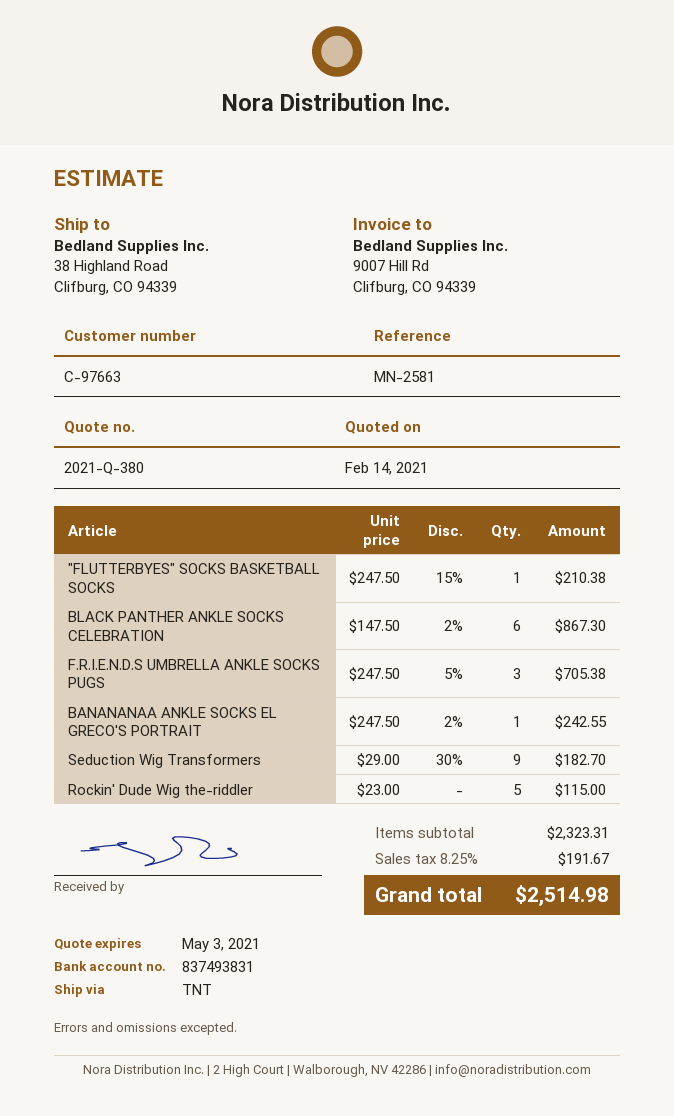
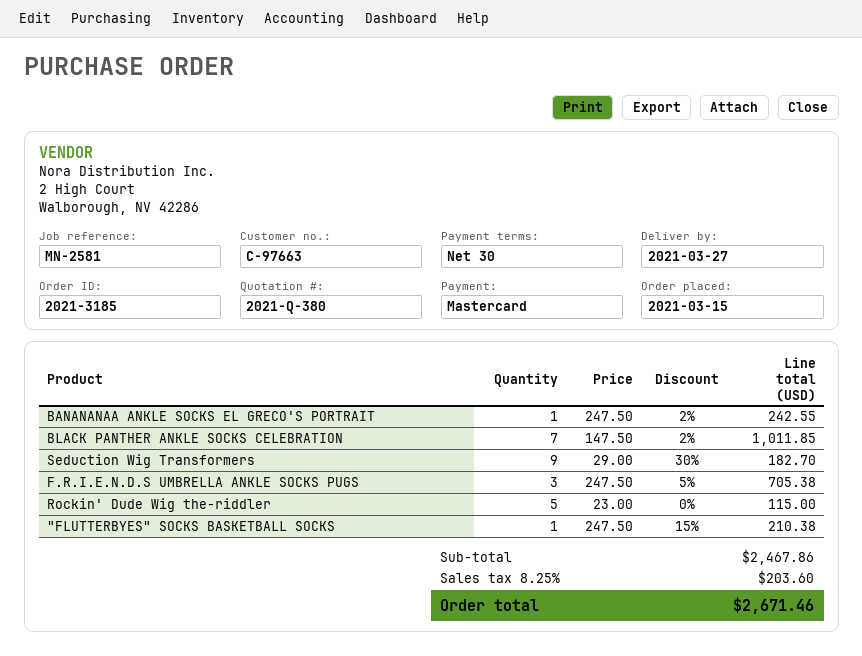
BLACK PANTHER ANKLE SOCKS CELEBRATION: 6 x 147.50 - 2% = 867.30 -> 7 x 147.50 - 2% = 1011.85
subtotal: 2323.31 -> 2467.86
tax: 8.25% = 191.67 -> 8.25% = 203.60
total: 2514.98 -> 2671.46

